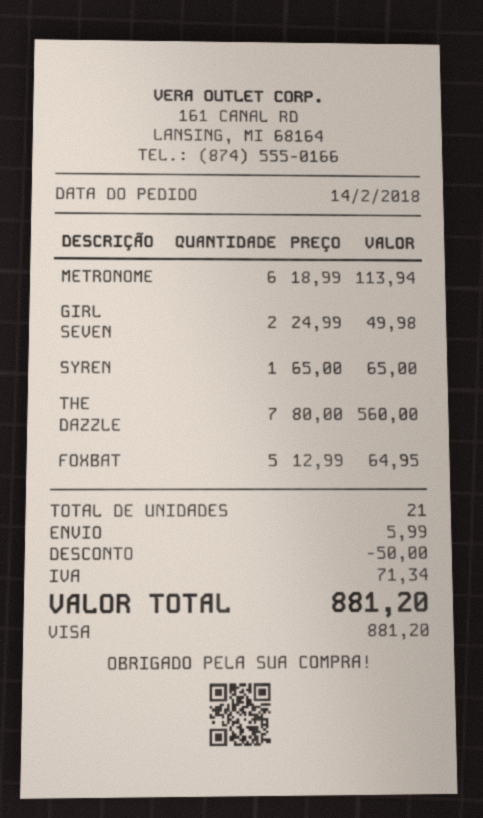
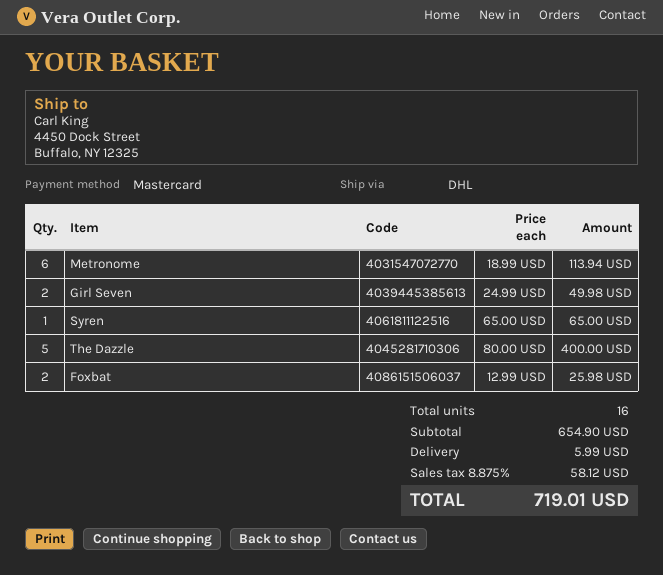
payment method: Visa -> Mastercard
THE DAZZLE: 7 x 80.00 = 560.00 -> 5 x 80.00 = 400.00
FOXBAT: 5 x 12.99 = 64.95 -> 2 x 12.99 = 25.98
total quantity: 21 -> 16
discount: 50.00 -> none
tax: 71.34 -> 58.12
total: 881.20 -> 719.01

